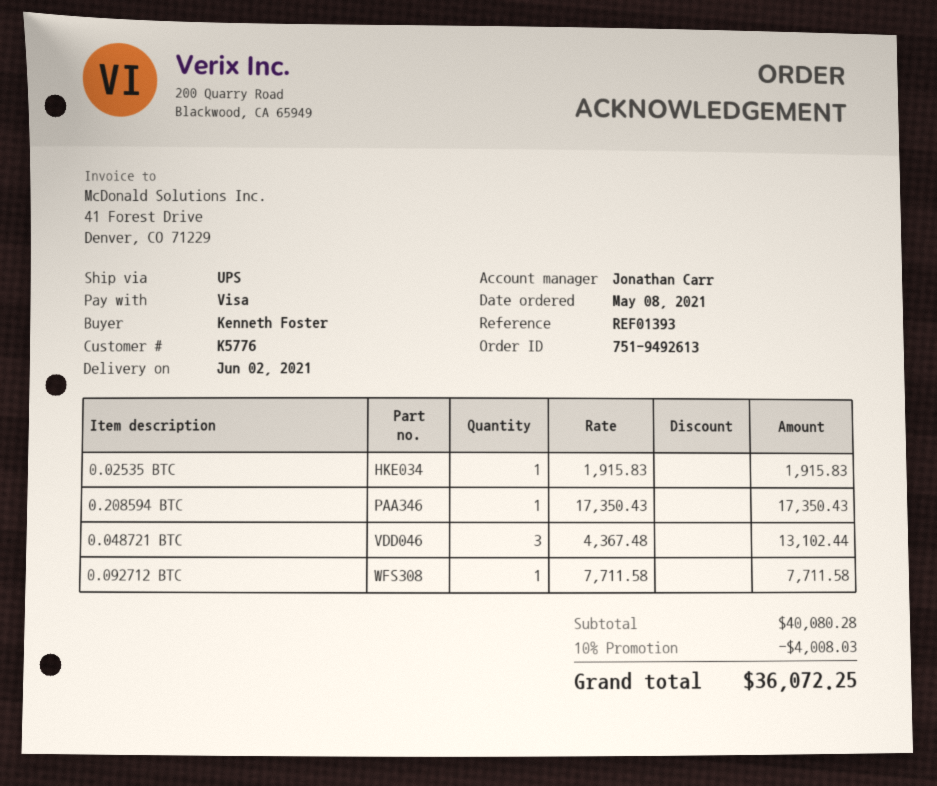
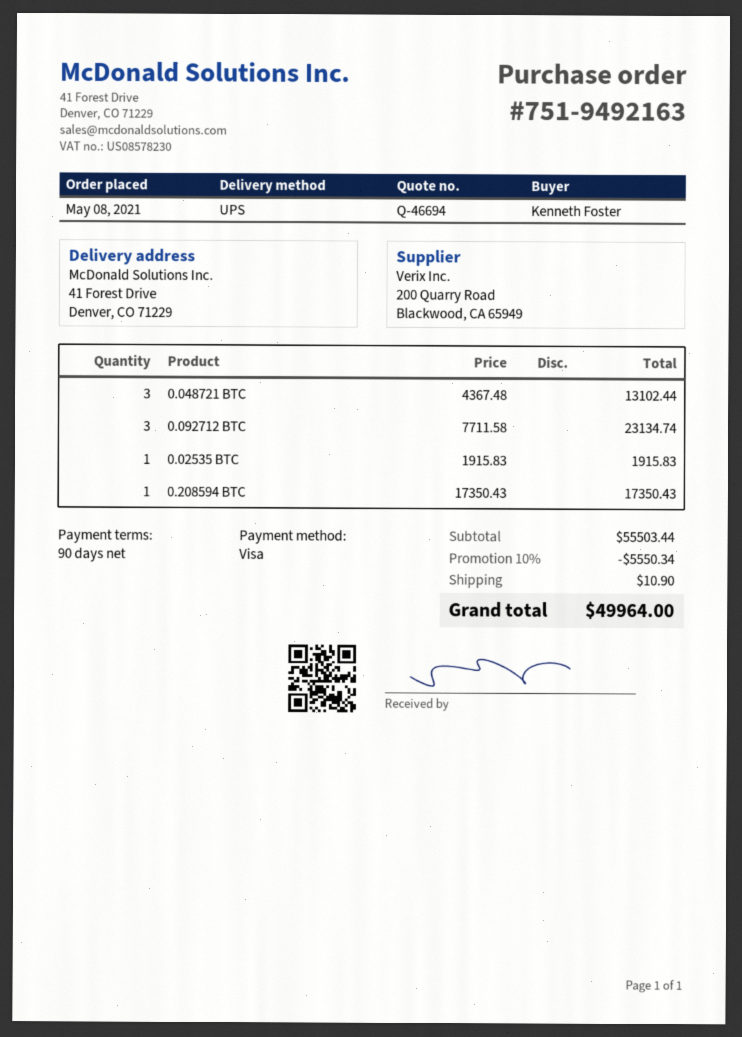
order number: 751-9492613 -> 751-9492163
0.092712 BTC: 1 x 7711.58 = 7711.58 -> 3 x 7711.58 = 23134.74
subtotal: 40080.28 -> 55503.44
discount: 10% = 4008.03 -> 10% = 5550.34
shipping: none -> 10.90
total: 36072.25 -> 49964.00

